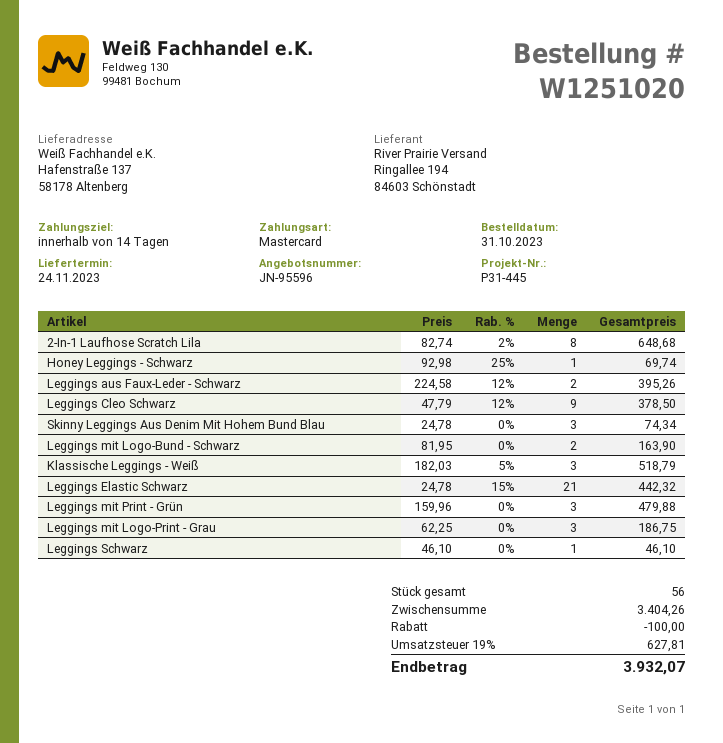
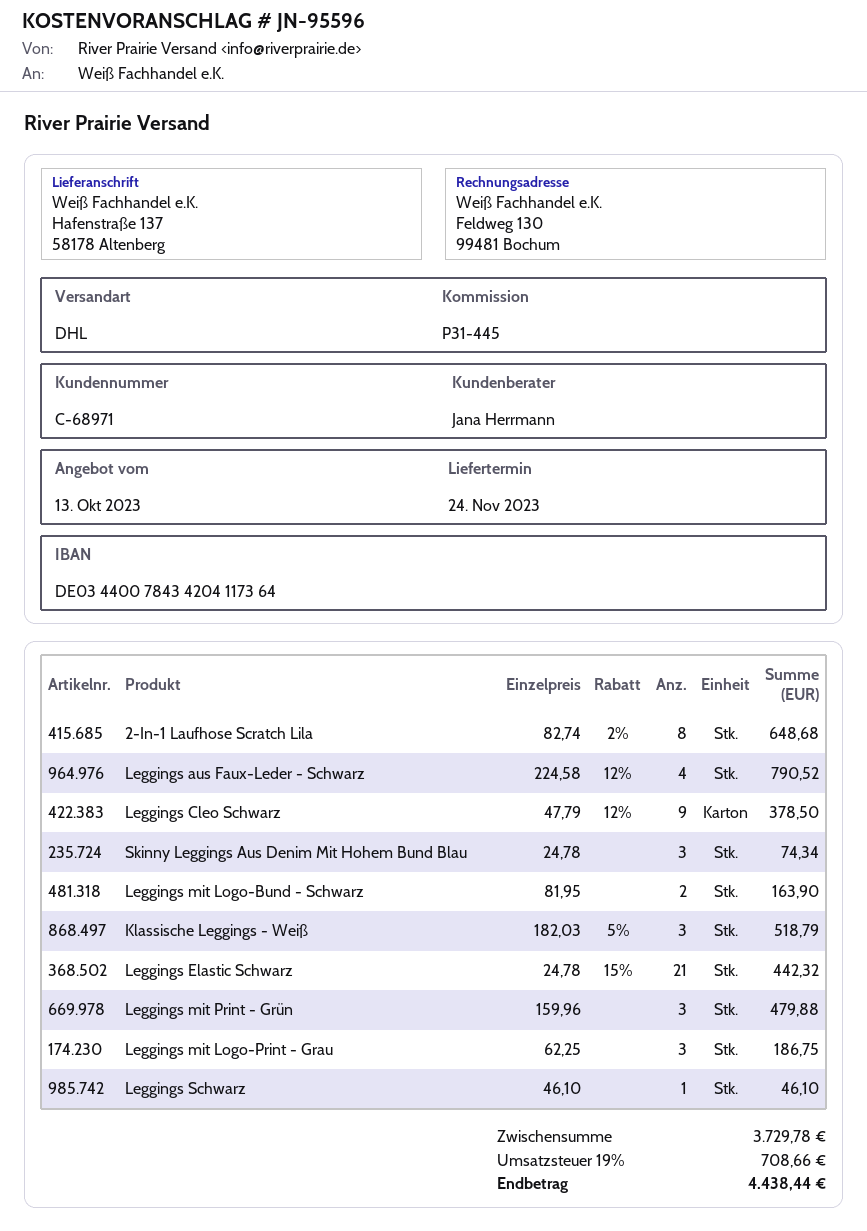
Honey Leggings - Schwarz: 1 x 92.98 - 25% = 69.74 -> none
Leggings aus Faux-Leder - Schwarz: 2 x 224.58 - 12% = 395.26 -> 4 x 224.58 - 12% = 790.52
subtotal: 3404.26 -> 3729.78
discount: 100.00 -> none
tax: 19% = 627.81 -> 19% = 708.66
total: 3932.07 -> 4438.44

